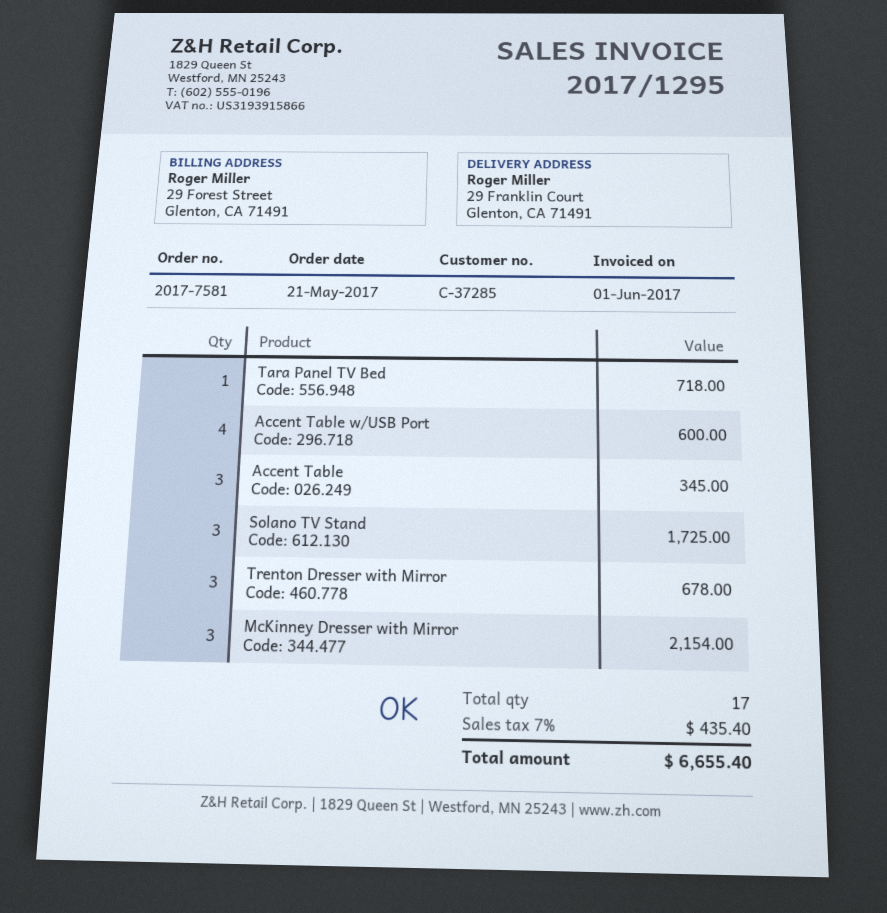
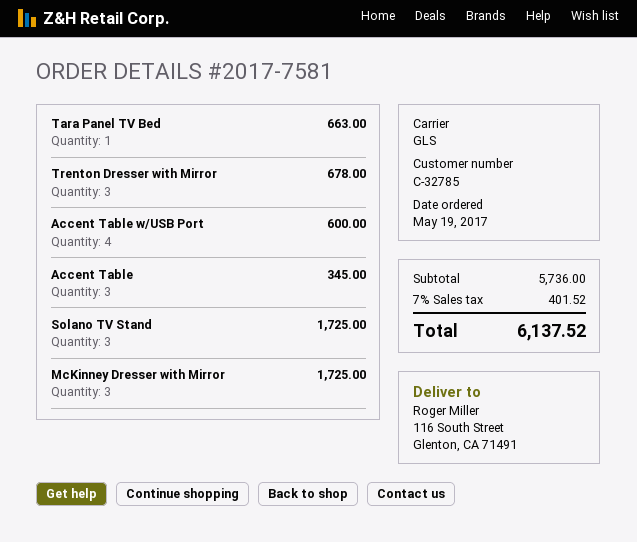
order date: 2017-05-21 -> 2017-05-19
customer number: C-37285 -> C-32785
ship to: 29 Franklin Court, Glenton, CA 71491 -> 116 South Street, Glenton, CA 71491
Tara Panel TV Bed: 1 for 718.00 -> 1 for 663.00
McKinney Dresser with Mirror: 3 for 2154.00 -> 3 for 1725.00
tax: 7% = 435.40 -> 7% = 401.52
total: 6655.40 -> 6137.52

